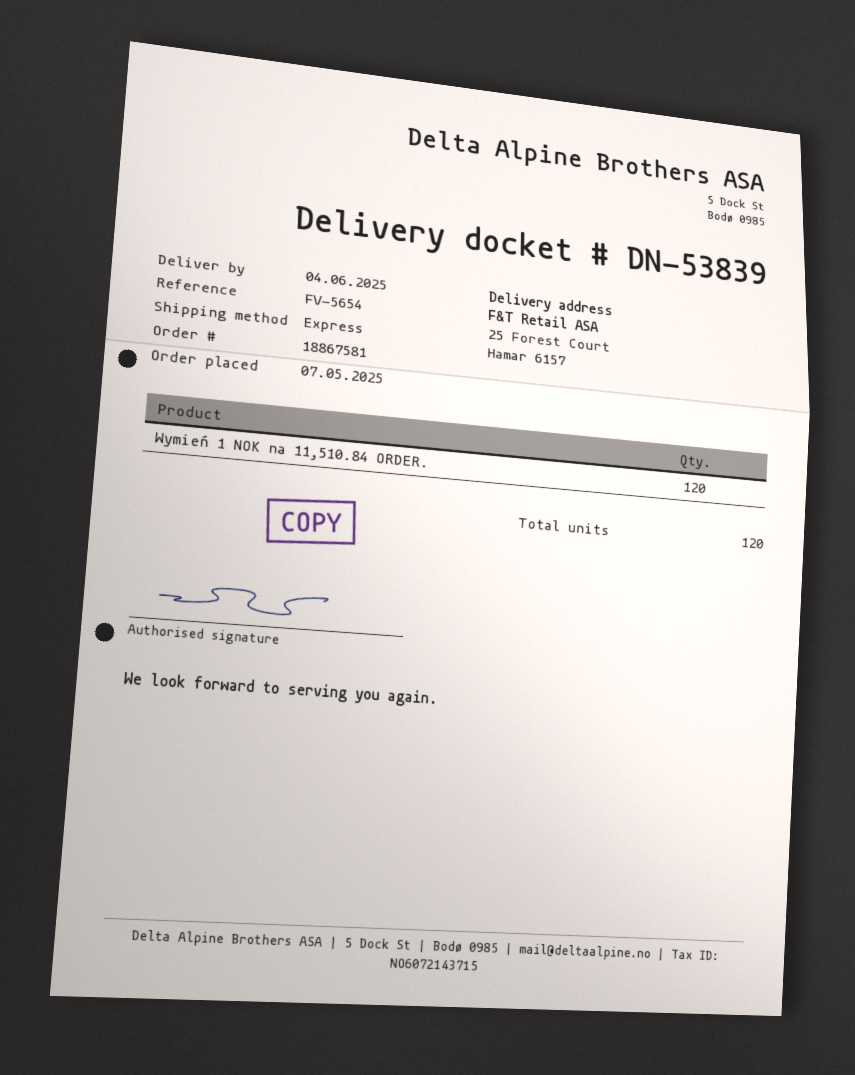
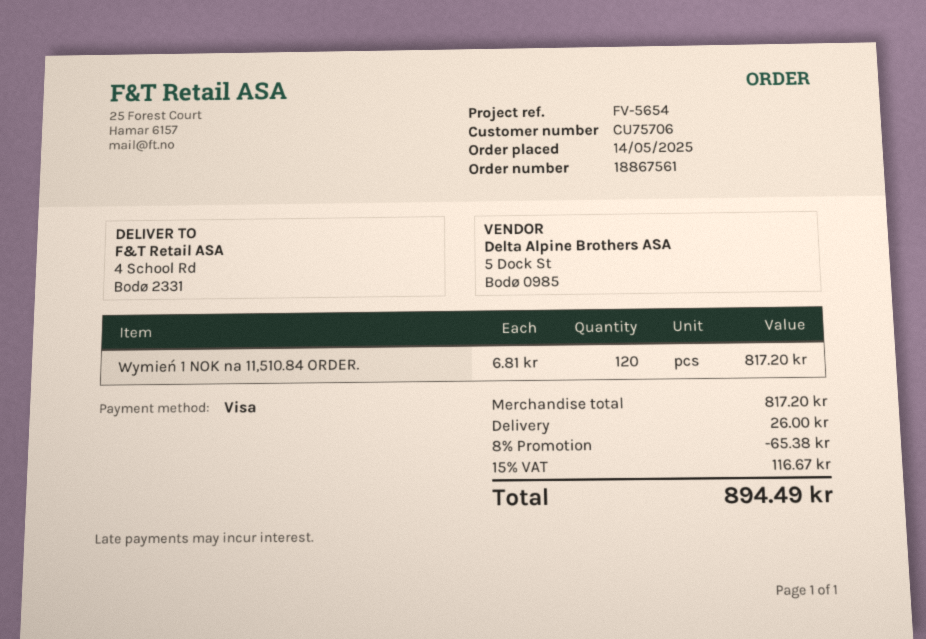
order number: 18867581 -> 18867561
order date: 2025-05-07 -> 2025-05-14
ship to: 25 Forest Court, Hamar 6157 -> 4 School Rd, Bodø 2331

